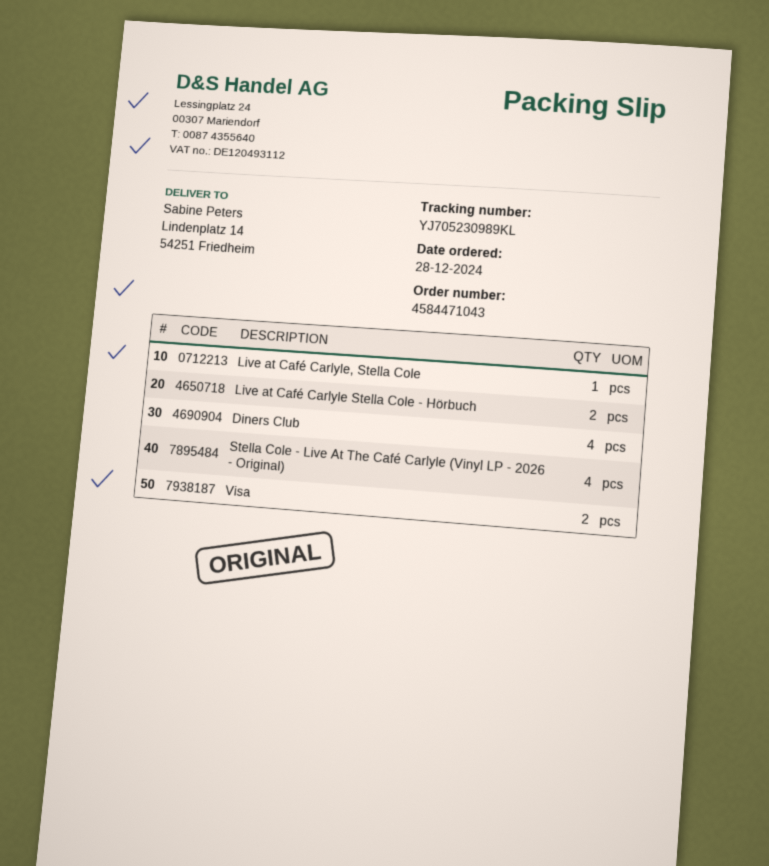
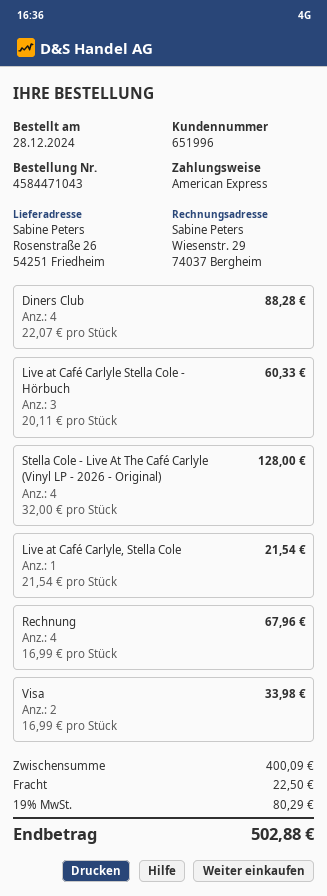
ship to: Lindenplatz 14, 54251 Friedheim -> Rosenstraße 26, 54251 Friedheim
Live at Café Carlyle Stella Cole - Hörbuch: 2 -> 3
Rechnung: none -> 4

